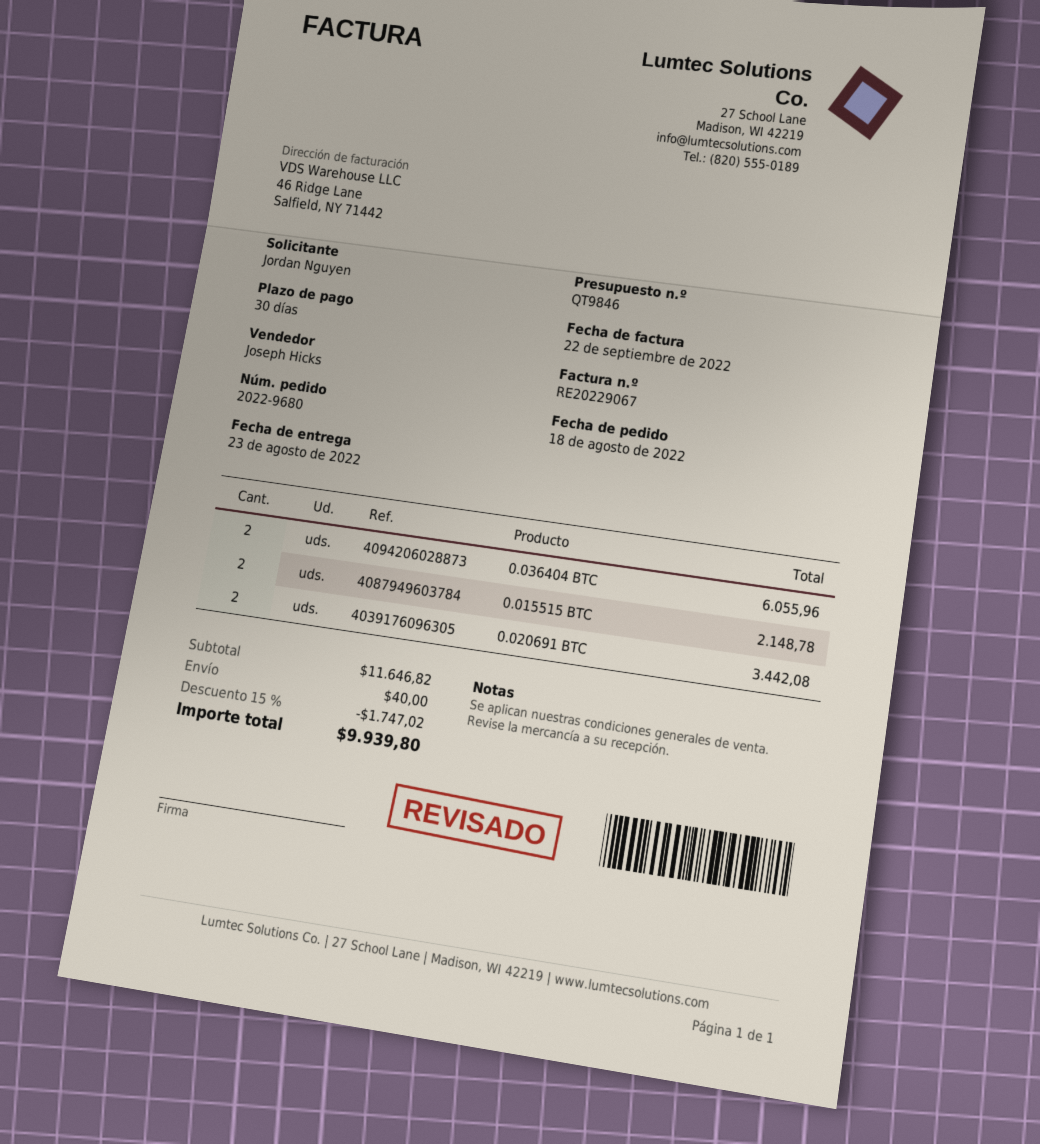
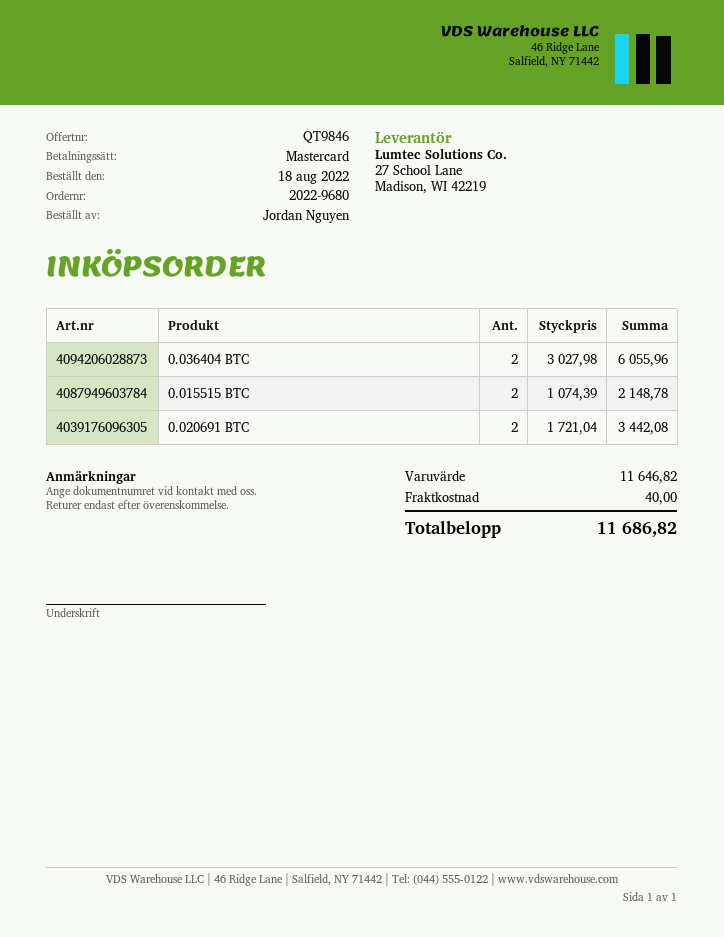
discount: 15% = 1747.02 -> none
total: 9939.80 -> 11686.82

